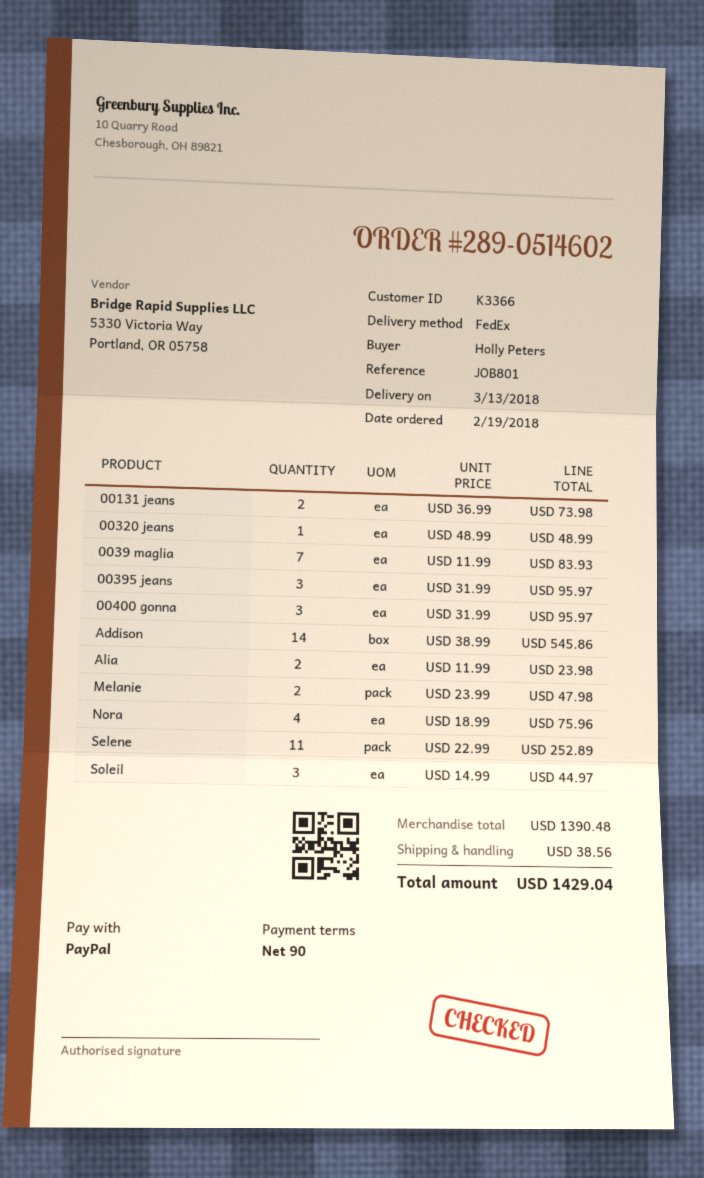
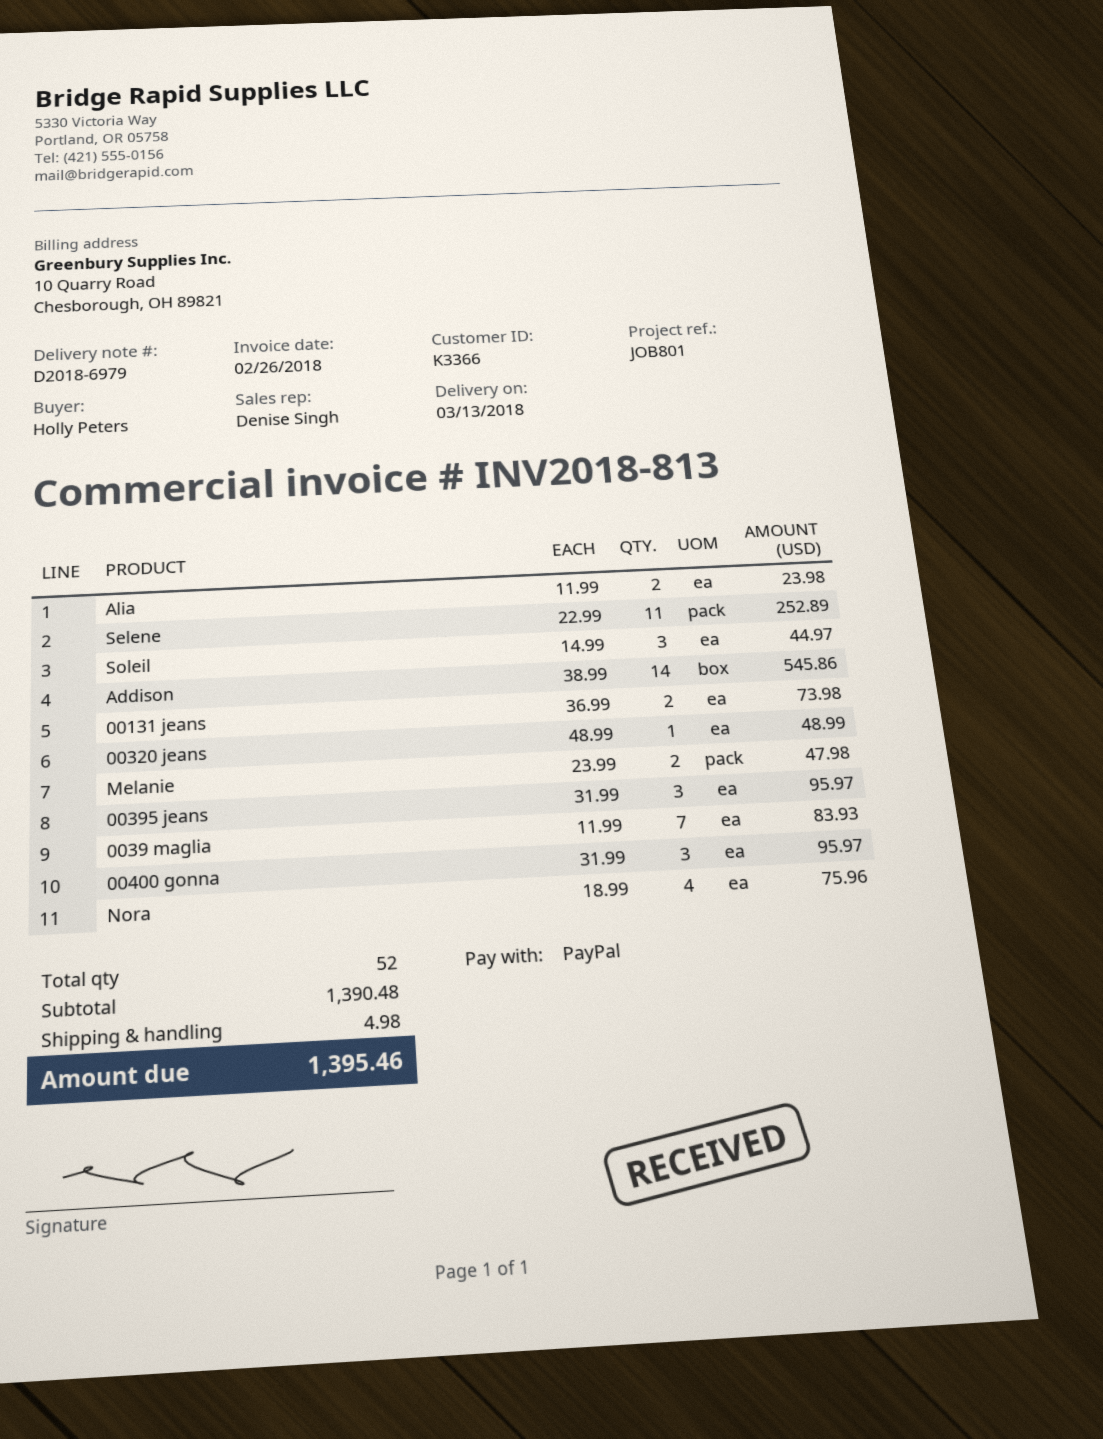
shipping: 38.56 -> 4.98
total: 1429.04 -> 1395.46

